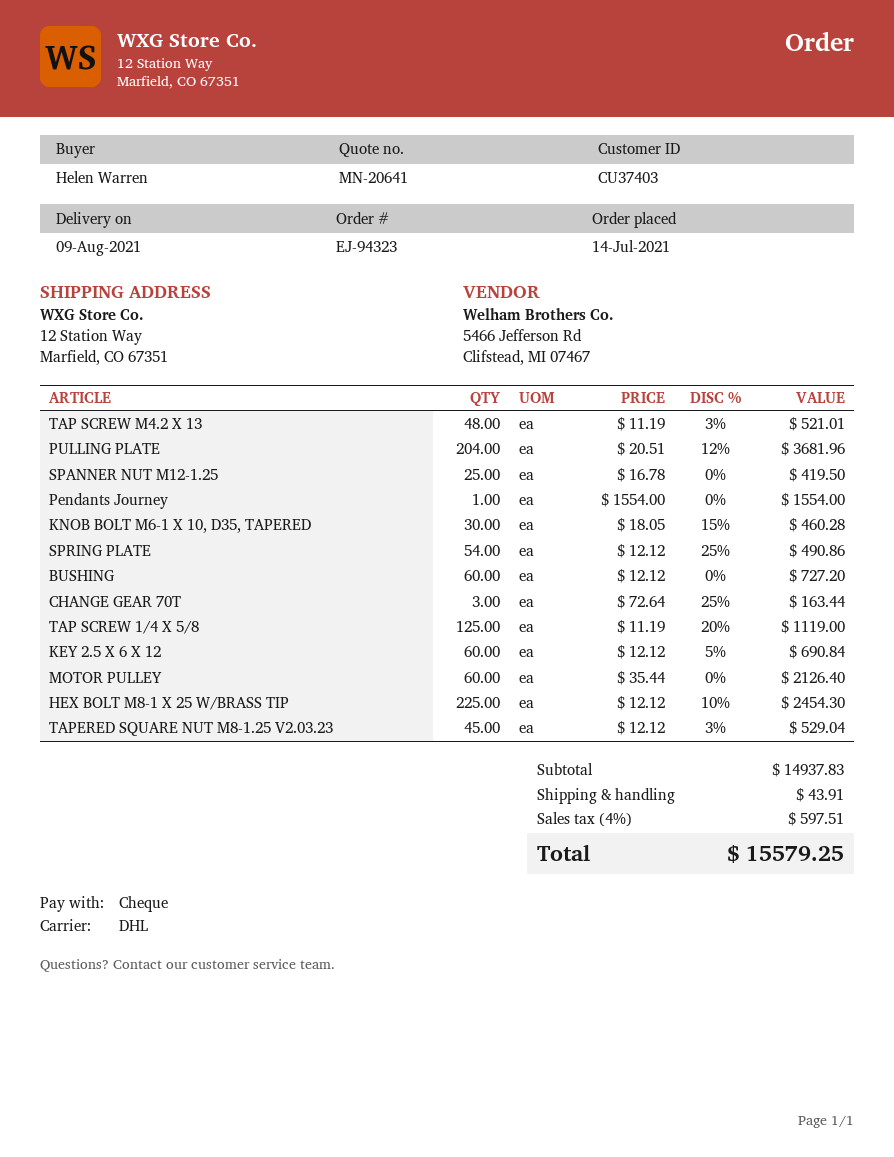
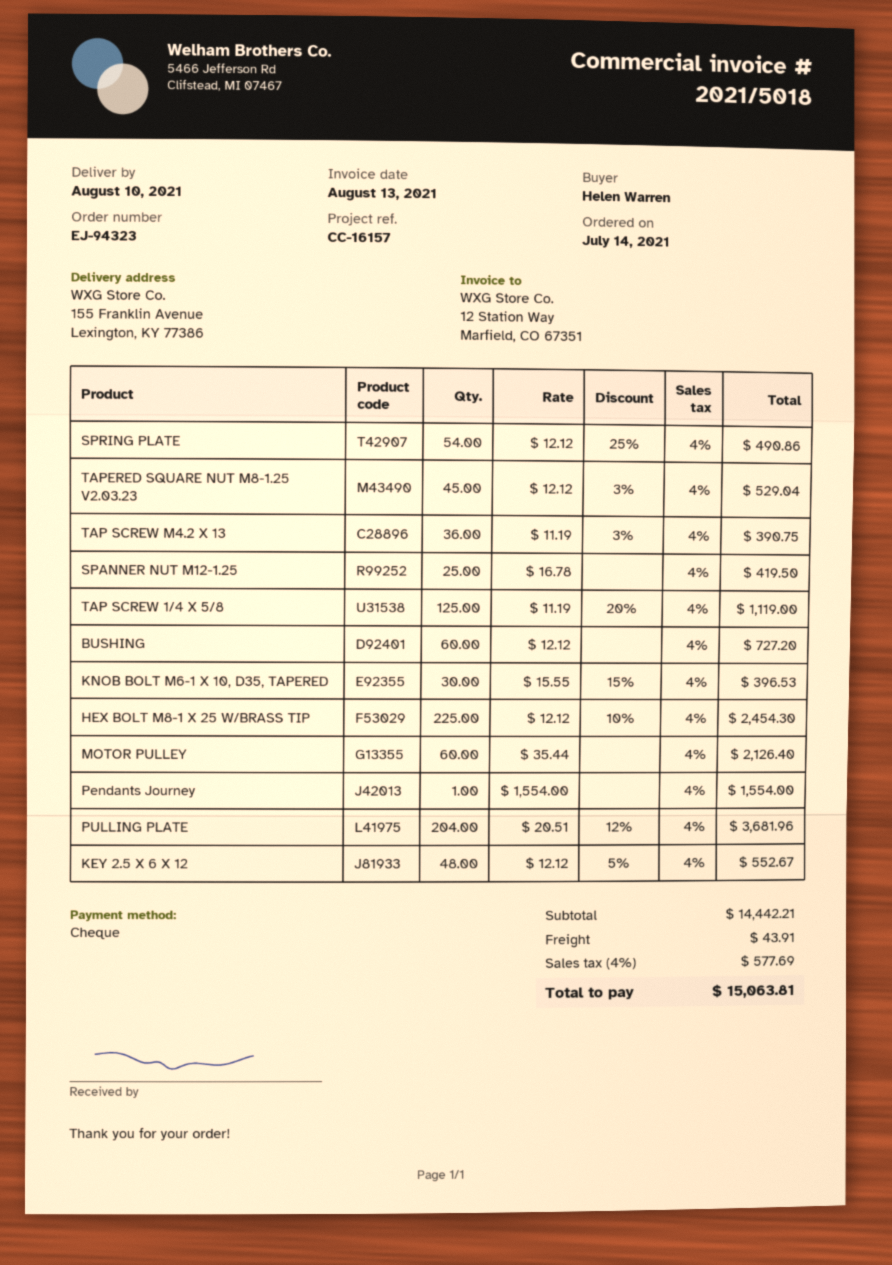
delivery date: 2021-08-09 -> 2021-08-10
ship to: 12 Station Way, Marfield, CO 67351 -> 155 Franklin Avenue, Lexington, KY 77386
TAP SCREW M4.2 X 13: 48 x 11.19 - 3% = 521.01 -> 36 x 11.19 - 3% = 390.75
KNOB BOLT M6-1 X 10, D35, TAPERED: 30 x 18.05 - 15% = 460.28 -> 30 x 15.55 - 15% = 396.53
CHANGE GEAR 70T: 3 x 72.64 - 25% = 163.44 -> none
KEY 2.5 X 6 X 12: 60 x 12.12 - 5% = 690.84 -> 48 x 12.12 - 5% = 552.67
subtotal: 14937.83 -> 14442.21
tax: 4% = 597.51 -> 4% = 577.69
total: 15579.25 -> 15063.81

